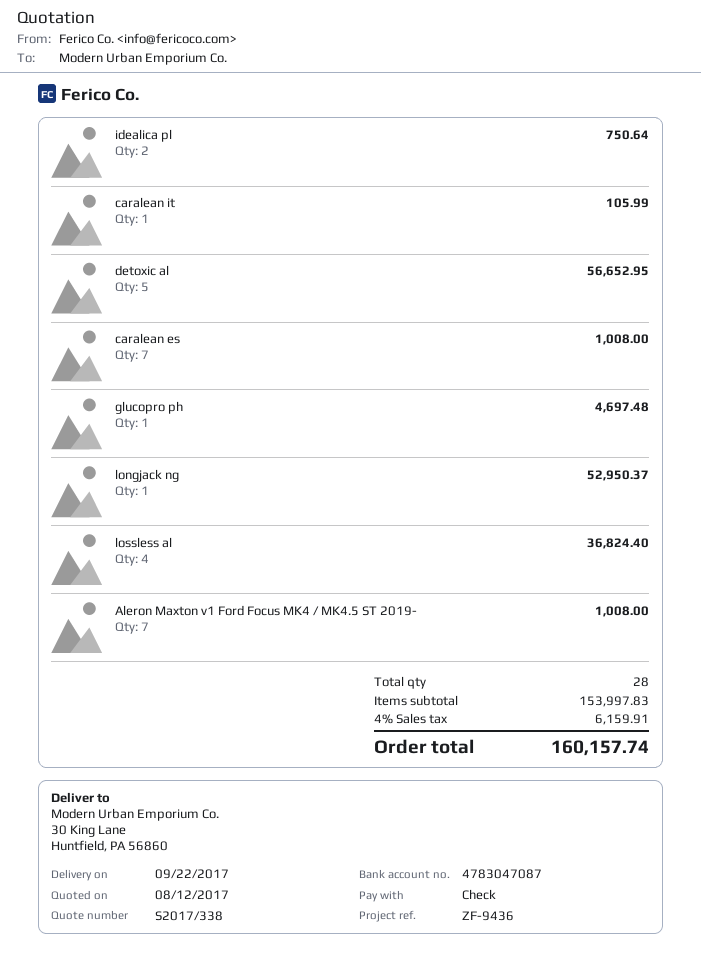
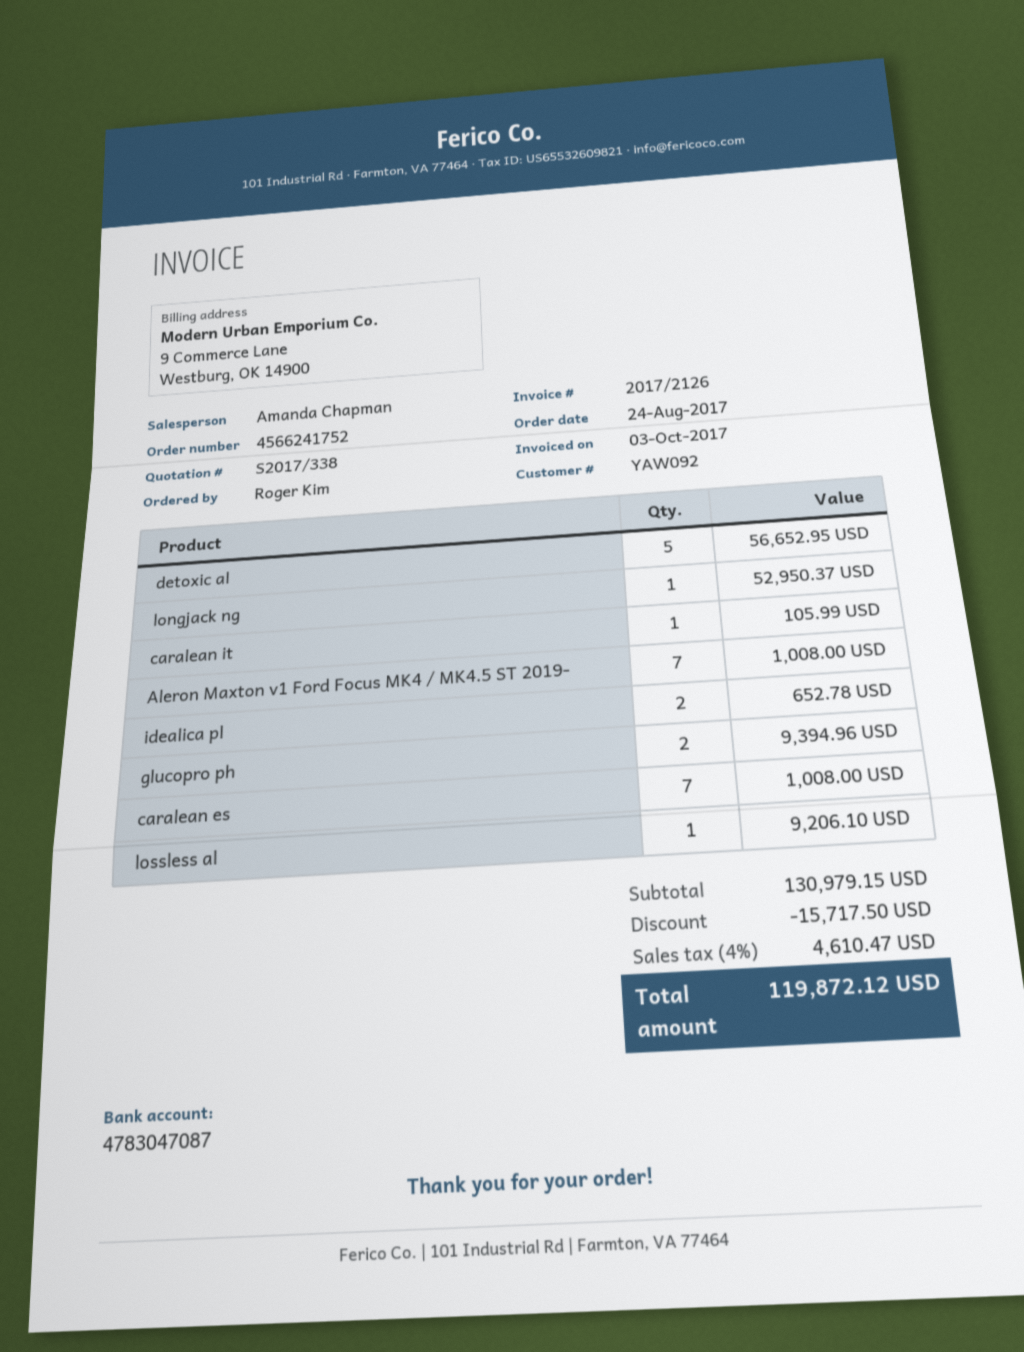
idealica pl: 2 for 750.64 -> 2 for 652.78
glucopro ph: 1 for 4697.48 -> 2 for 9394.96
lossless al: 4 for 36824.40 -> 1 for 9206.10
subtotal: 153997.83 -> 130979.15
discount: none -> 15717.50
tax: 4% = 6159.91 -> 4% = 4610.47
total: 160157.74 -> 119872.12

